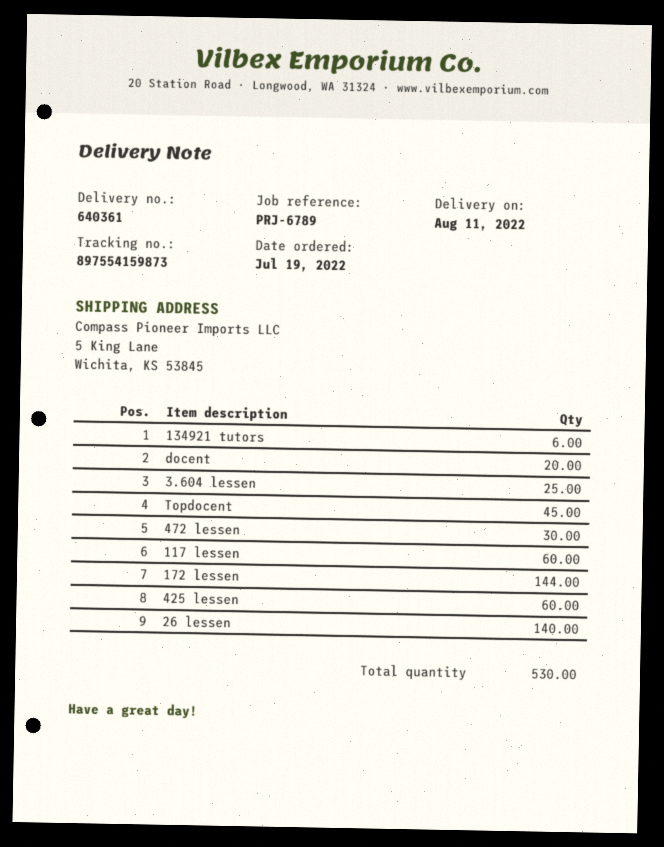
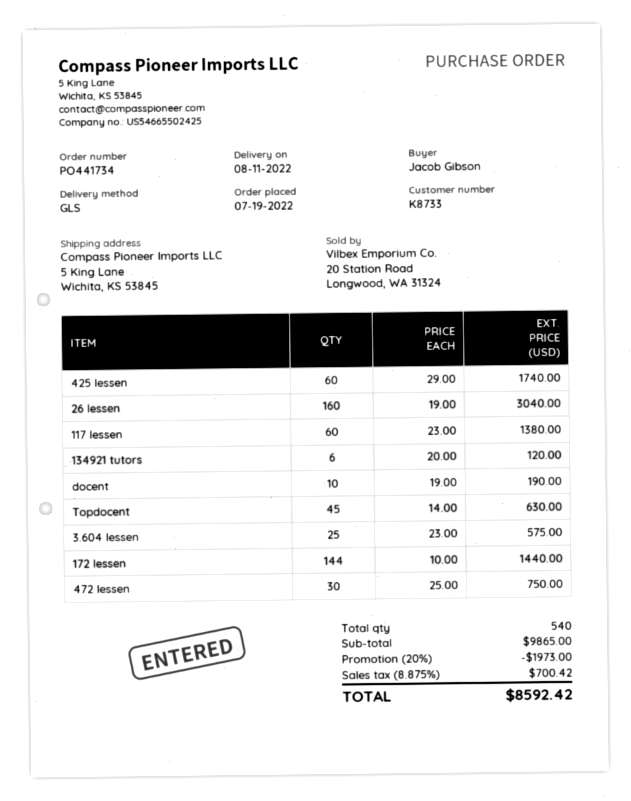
docent: 20 -> 10
26 lessen: 140 -> 160
total quantity: 530 -> 540

